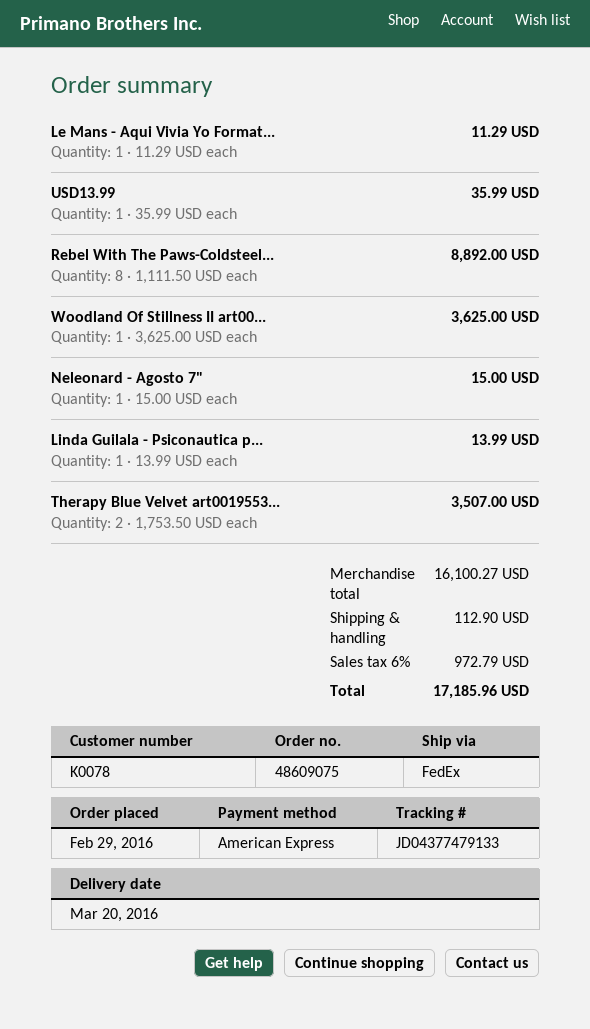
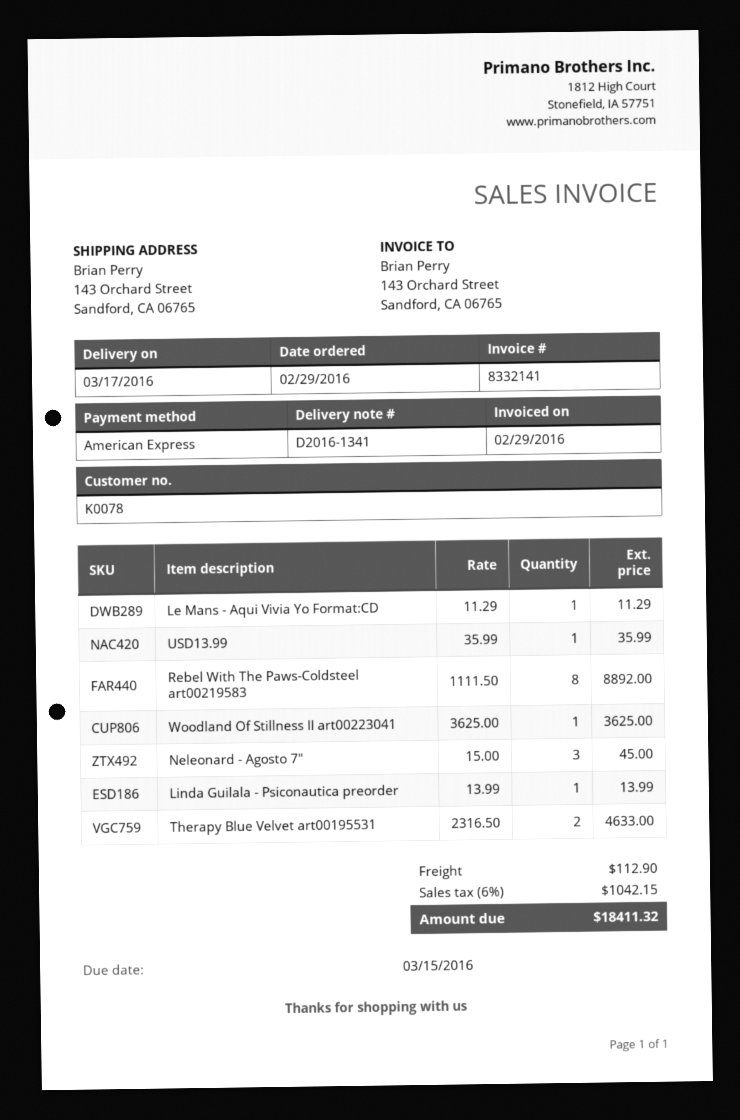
delivery date: 2016-03-20 -> 2016-03-17
Neleonard - Agosto 7": 1 x 15.00 = 15.00 -> 3 x 15.00 = 45.00
Therapy Blue Velvet art0019553...: 2 x 1753.50 = 3507.00 -> 2 x 2316.50 = 4633.00
tax: 6% = 972.79 -> 6% = 1042.15
total: 17185.96 -> 18411.32

